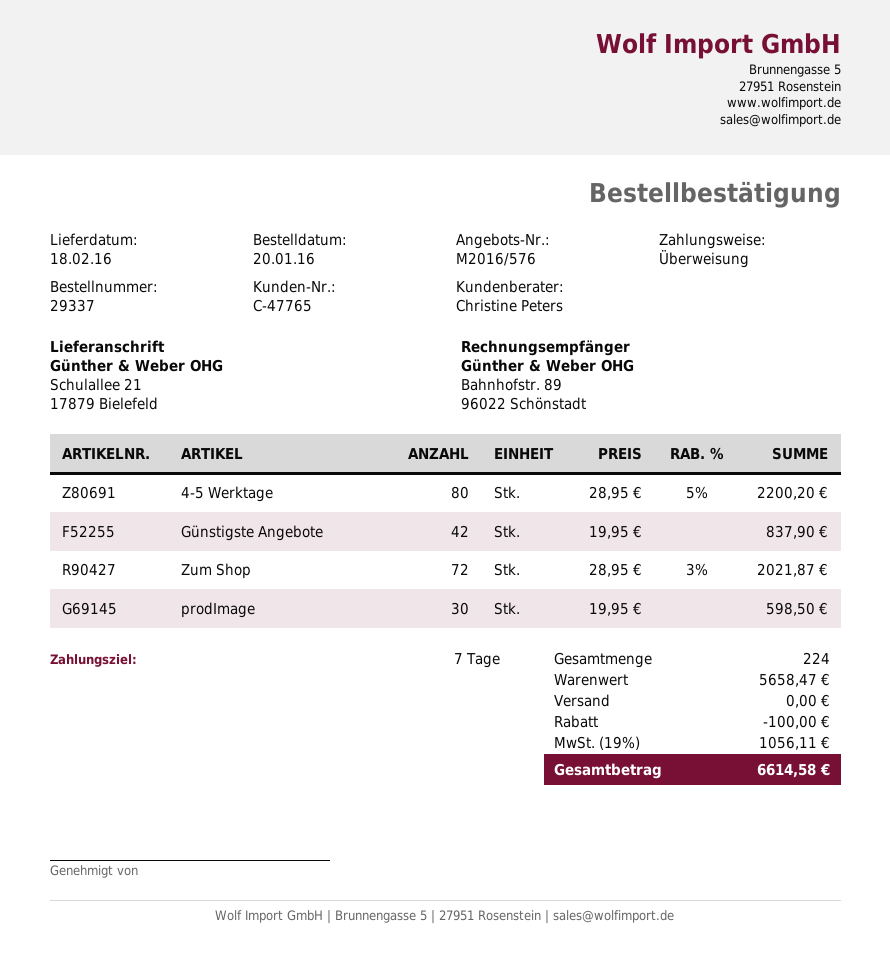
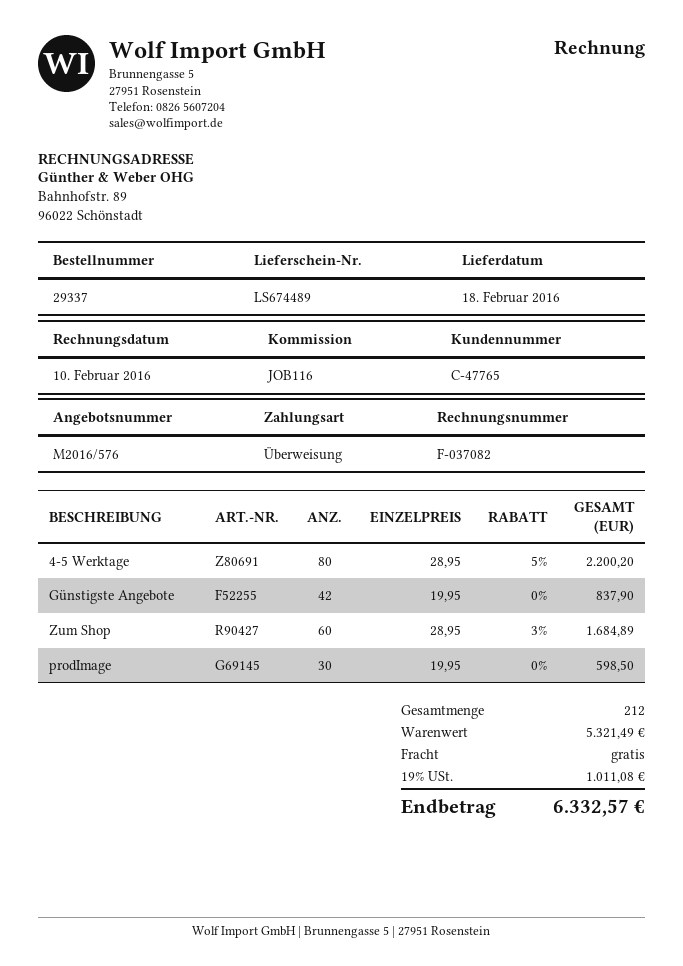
Zum Shop: 72 x 28.95 - 3% = 2021.87 -> 60 x 28.95 - 3% = 1684.89
total quantity: 224 -> 212
subtotal: 5658.47 -> 5321.49
discount: 100.00 -> none
tax: 19% = 1056.11 -> 19% = 1011.08
total: 6614.58 -> 6332.57

